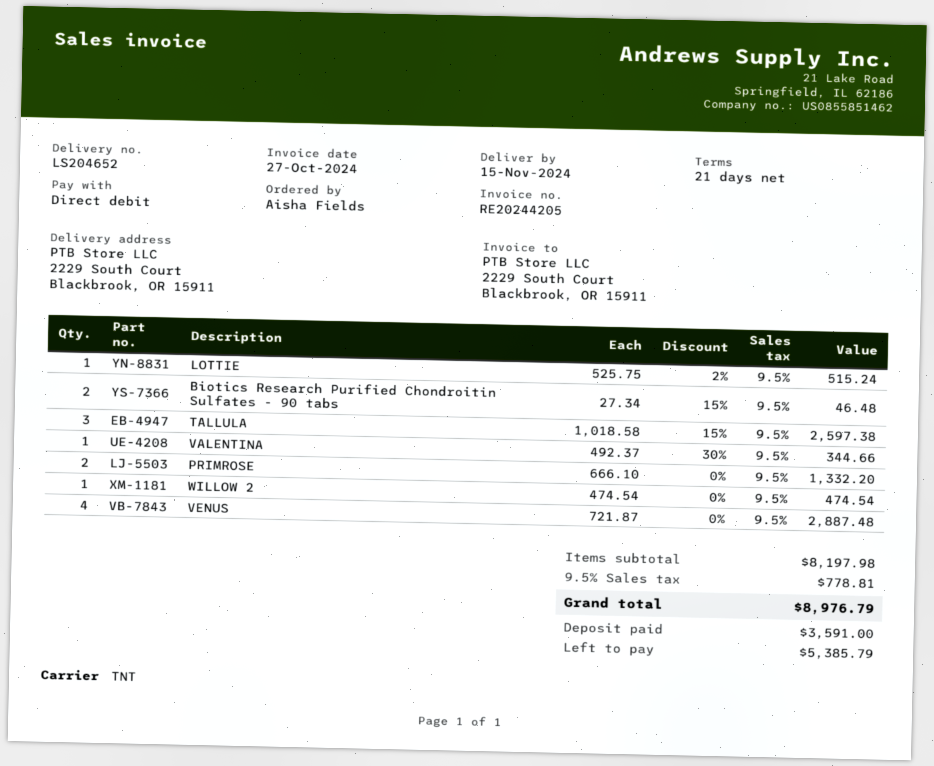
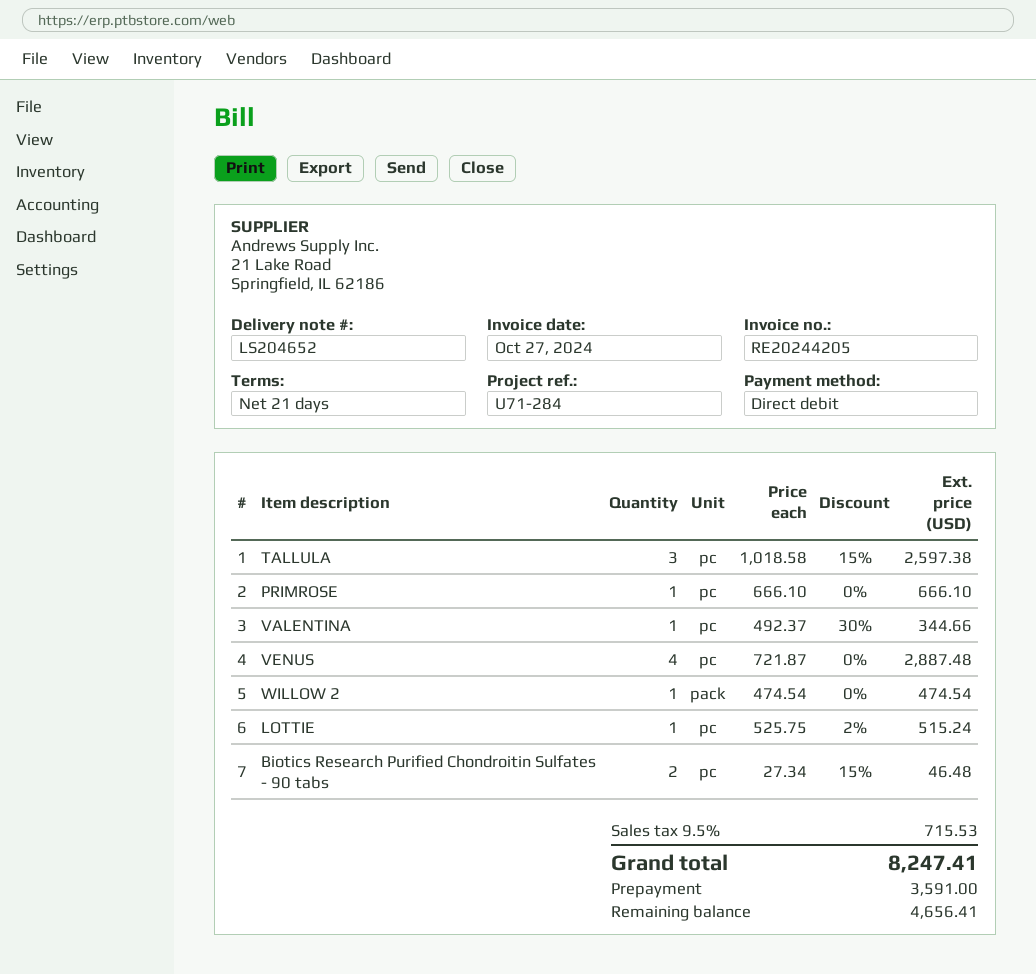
PRIMROSE: 2 x 666.10 = 1332.20 -> 1 x 666.10 = 666.10
tax: 9.5% = 778.81 -> 9.5% = 715.53
total: 8976.79 -> 8247.41
balance: 5385.79 -> 4656.41

